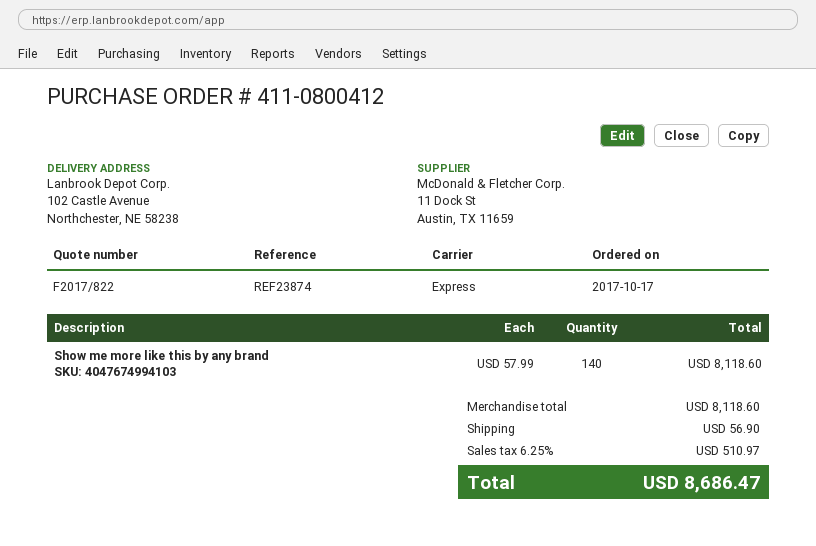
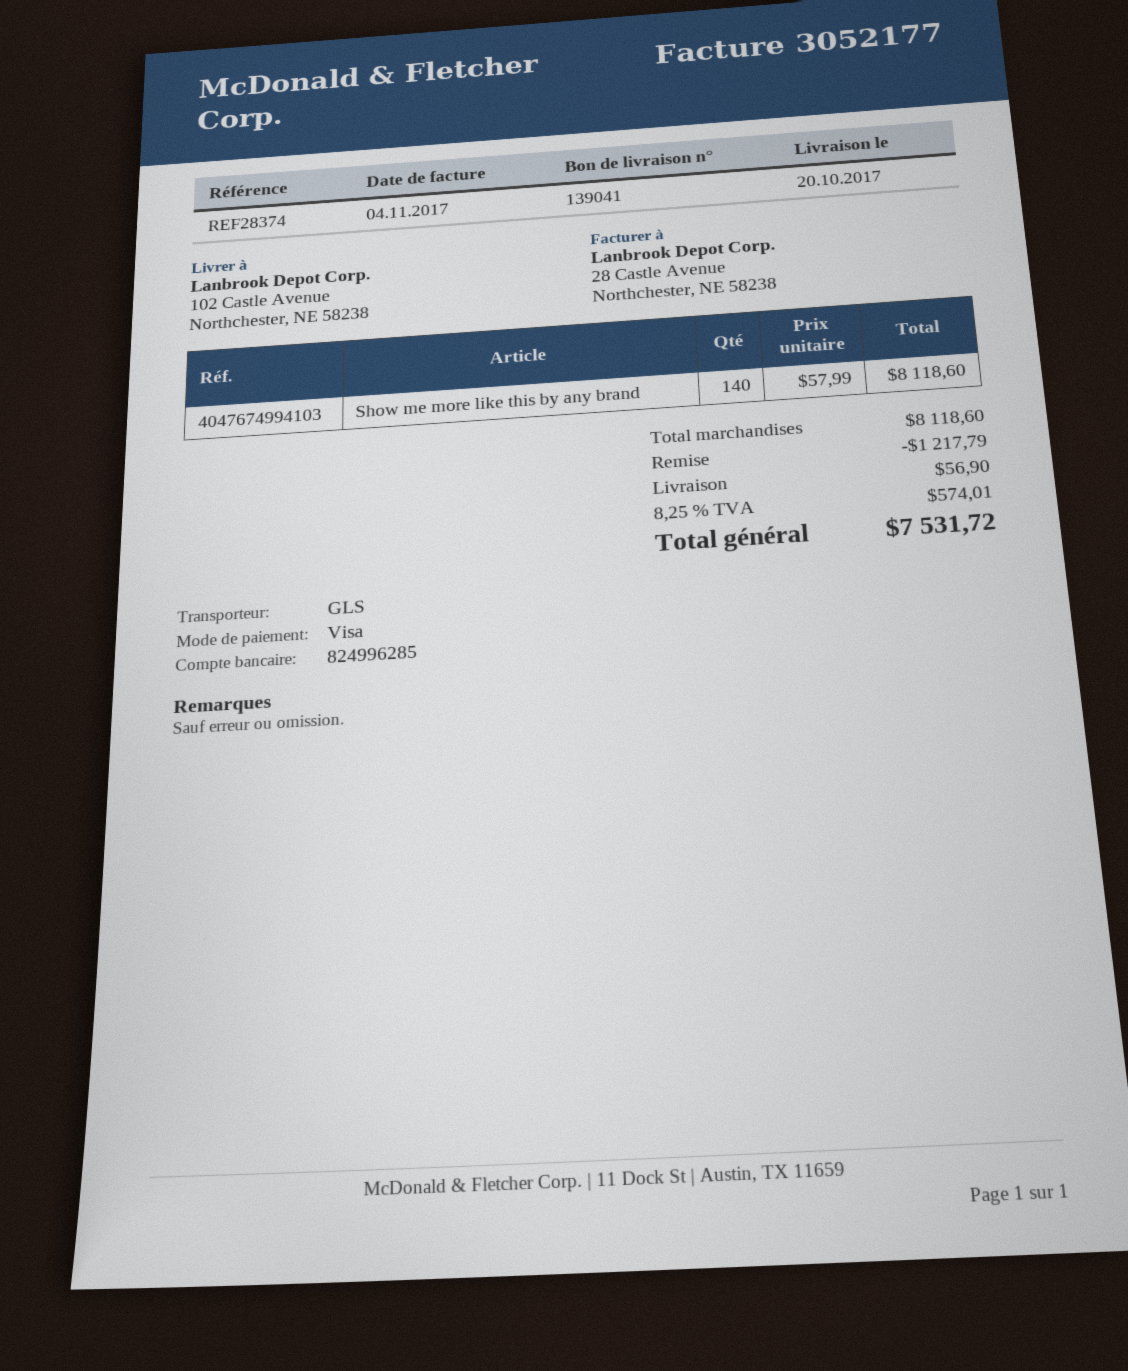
reference: REF23874 -> REF28374
shipping method: express -> GLS
discount: none -> 1217.79
tax: 6.25% = 510.97 -> 8.25% = 574.01
total: 8686.47 -> 7531.72

